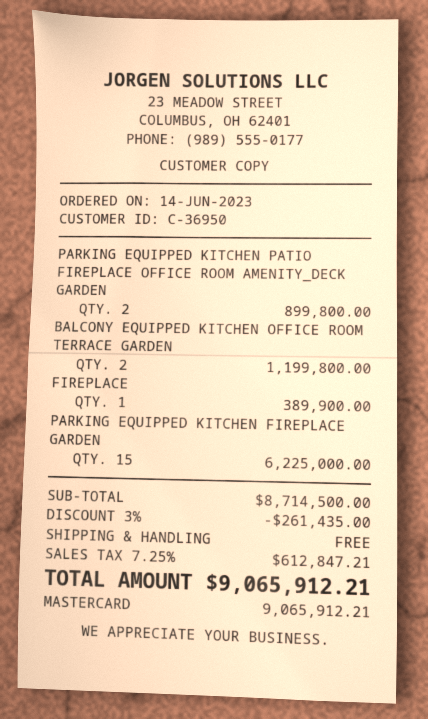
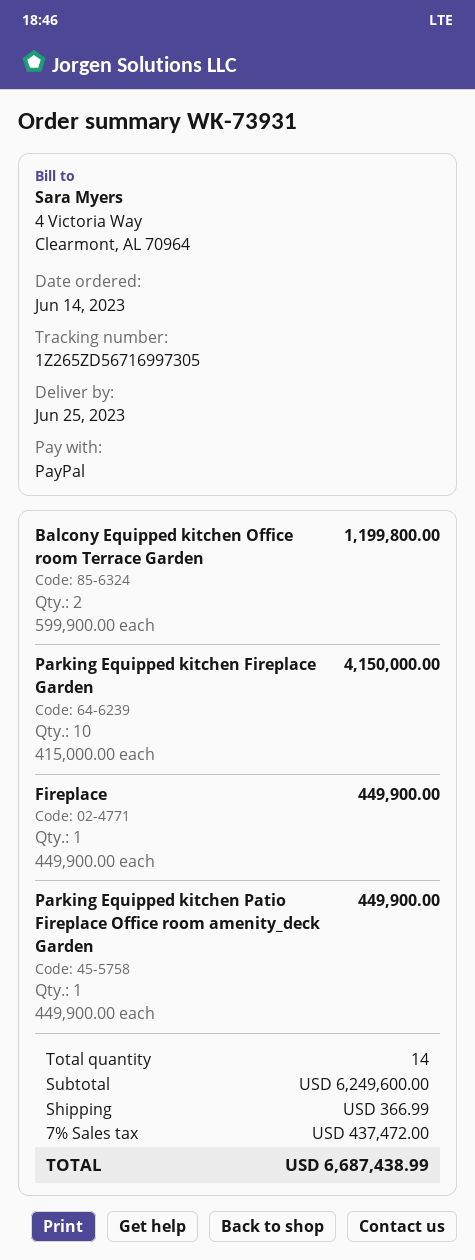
payment method: Mastercard -> PayPal
PARKING EQUIPPED KITCHEN PATIO FIREPLACE OFFICE ROOM AMENITY_DECK GARDEN: 2 for 899800.00 -> 1 for 449900.00
FIREPLACE: 1 for 389900.00 -> 1 for 449900.00
PARKING EQUIPPED KITCHEN FIREPLACE GARDEN: 15 for 6225000.00 -> 10 for 4150000.00
subtotal: 8714500.00 -> 6249600.00
discount: 3% = 261435.00 -> none
shipping: 0.00 -> 366.99
tax: 7.25% = 612847.21 -> 7% = 437472.00
total: 9065912.21 -> 6687438.99

